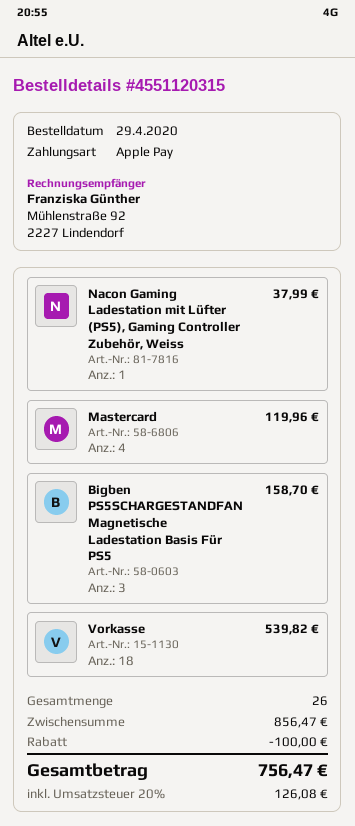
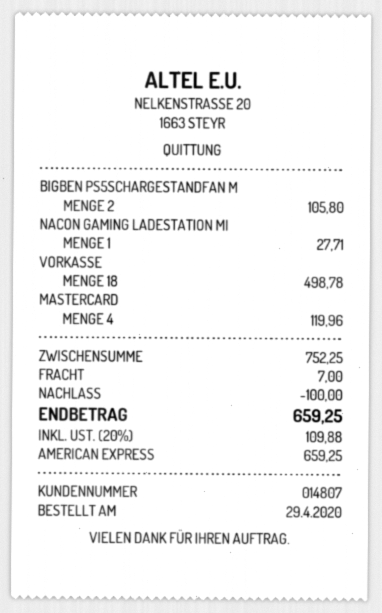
payment method: Apple Pay -> American Express
Nacon Gaming Ladestation mit Lüfter (PS5), Gaming Controller Zubehör, Weiss: 1 for 37.99 -> 1 for 27.71
Bigben PS5SCHARGESTANDFAN Magnetische Ladestation Basis Für PS5: 3 for 158.70 -> 2 for 105.80
Vorkasse: 18 for 539.82 -> 18 for 498.78
subtotal: 856.47 -> 752.25
shipping: none -> 7.00
tax: 20% = 126.08 -> 20% = 109.88
total: 756.47 -> 659.25

